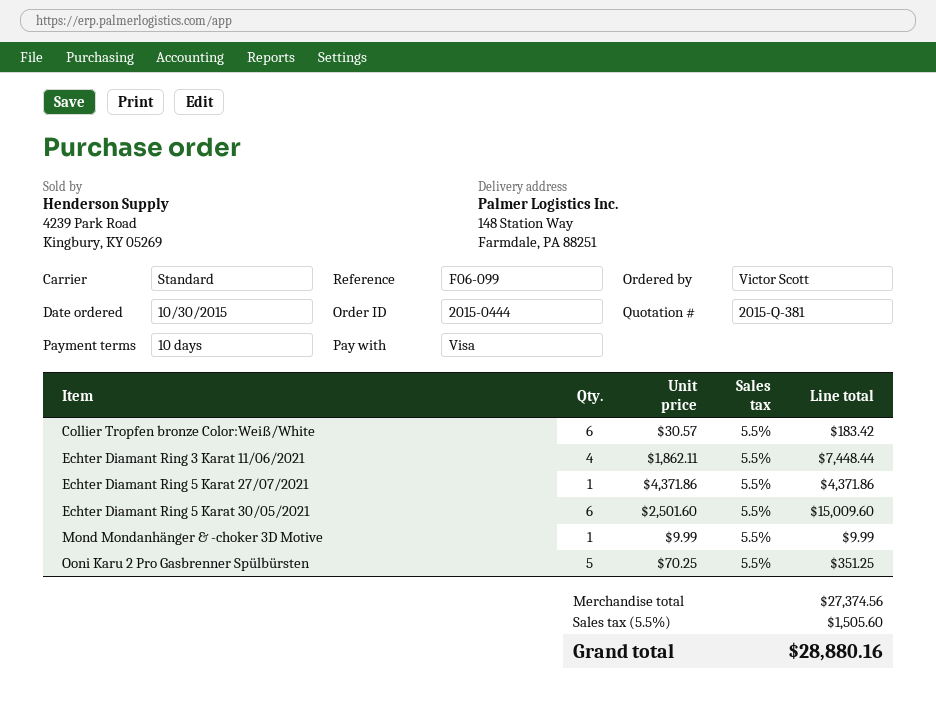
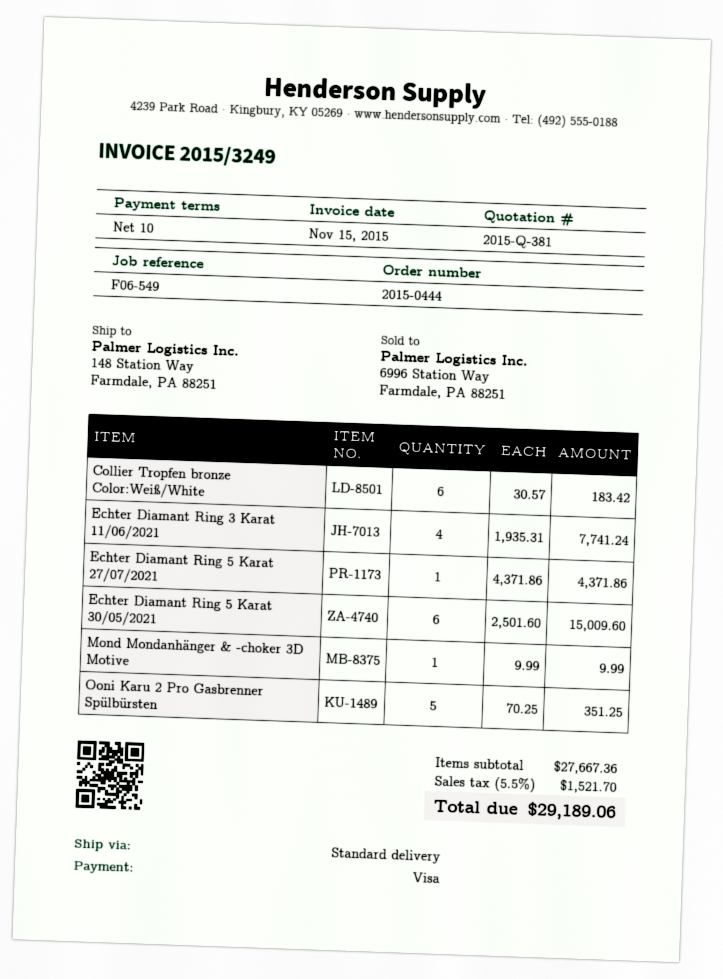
reference: F06-099 -> F06-549
Echter Diamant Ring 3 Karat 11/06/2021: 4 x 1862.11 = 7448.44 -> 4 x 1935.31 = 7741.24
subtotal: 27374.56 -> 27667.36
tax: 5.5% = 1505.60 -> 5.5% = 1521.70
total: 28880.16 -> 29189.06

